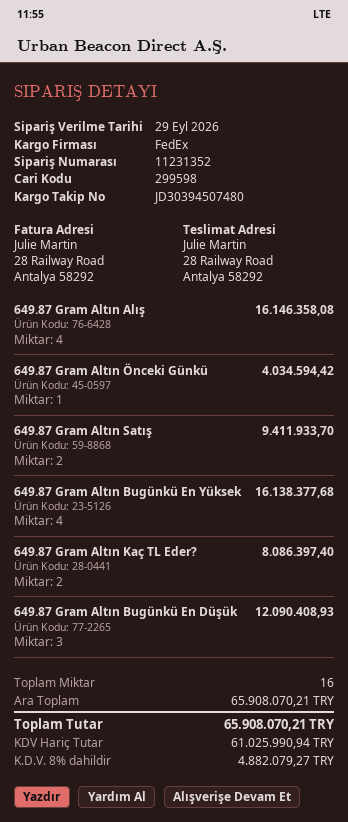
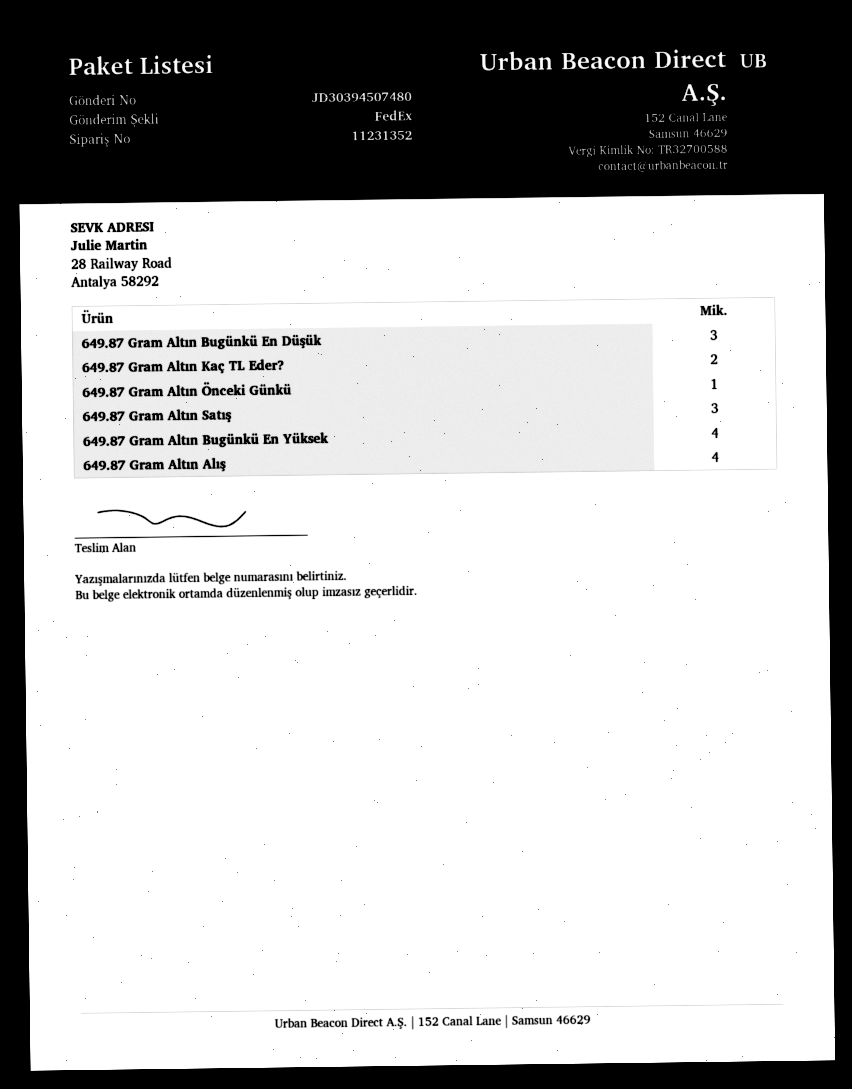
649.87 Gram Altın Satış: 2 -> 3

